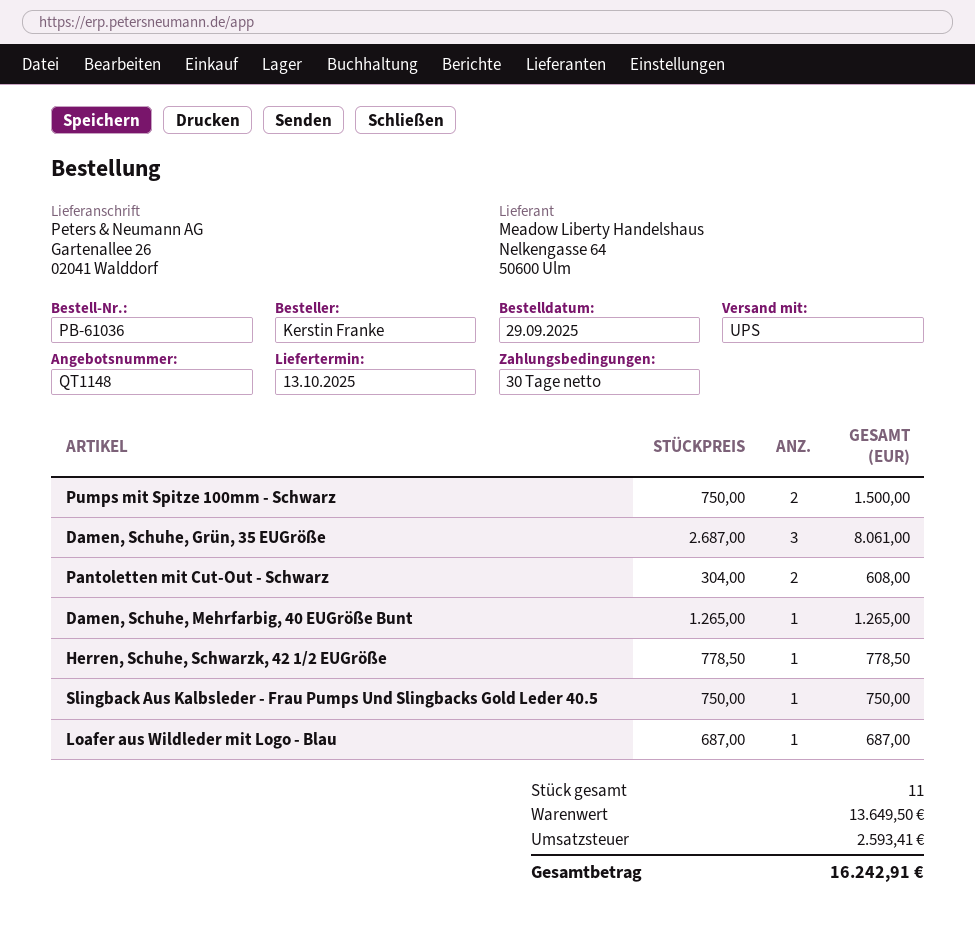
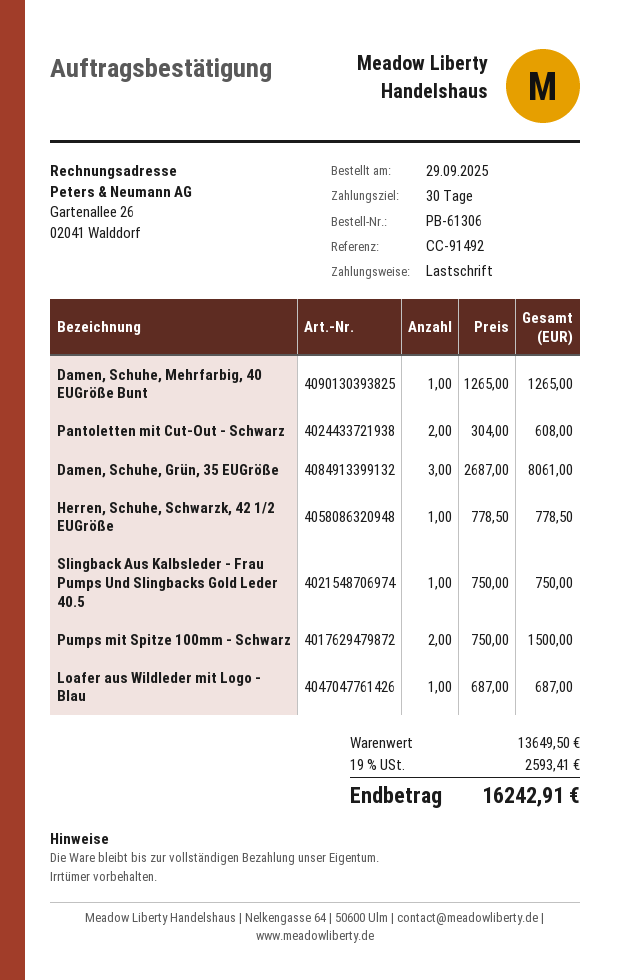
order number: PB-61036 -> PB-61306

